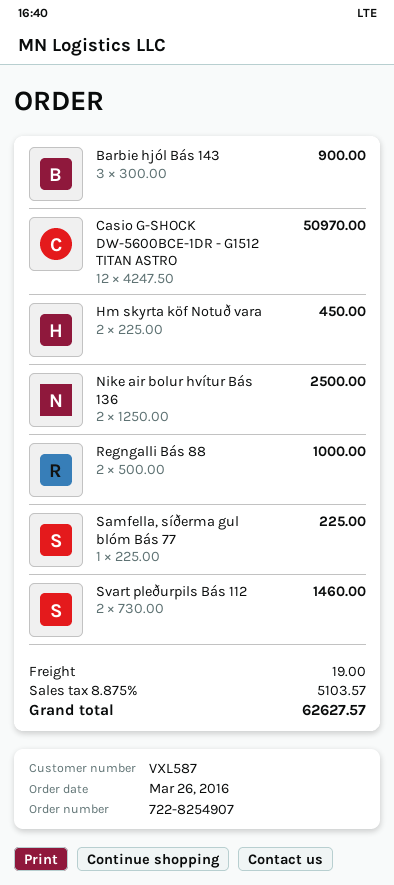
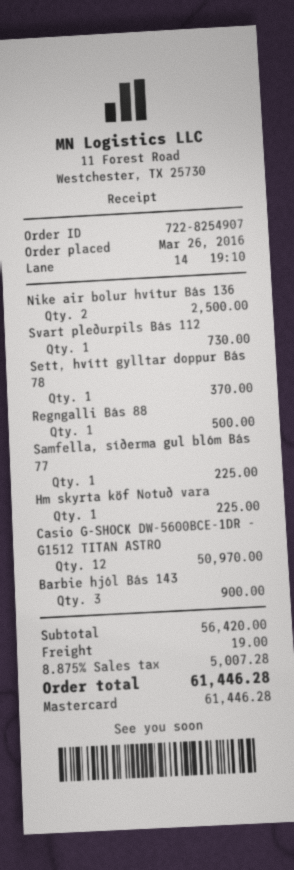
Hm skyrta köf Notuð vara: 2 for 450.00 -> 1 for 225.00
Regngalli Bás 88: 2 for 1000.00 -> 1 for 500.00
Svart pleðurpils Bás 112: 2 for 1460.00 -> 1 for 730.00
Sett, hvítt gylltar doppur Bás 78: none -> 1 for 370.00
tax: 8.875% = 5103.57 -> 8.875% = 5007.28
total: 62627.57 -> 61446.28

